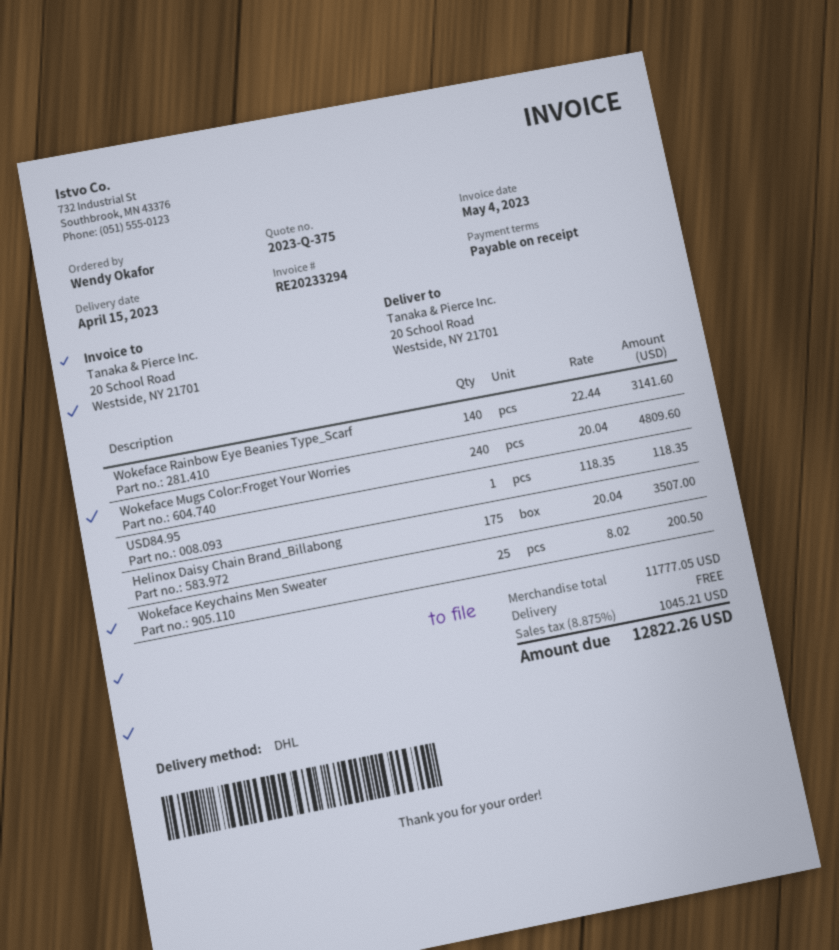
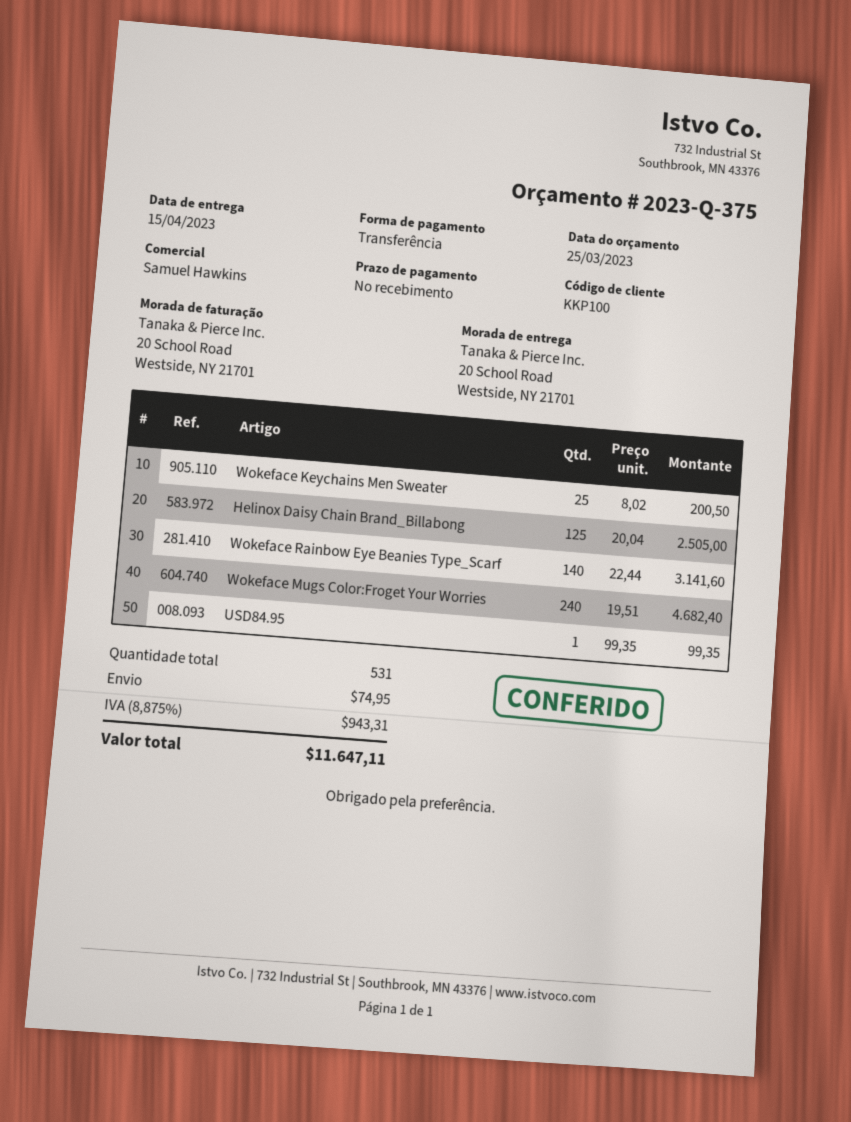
Wokeface Mugs Color:Froget Your Worries: 240 x 20.04 = 4809.60 -> 240 x 19.51 = 4682.40
USD84.95: 1 x 118.35 = 118.35 -> 1 x 99.35 = 99.35
Helinox Daisy Chain Brand_Billabong: 175 x 20.04 = 3507.00 -> 125 x 20.04 = 2505.00
shipping: 0.00 -> 74.95
tax: 8.875% = 1045.21 -> 8.875% = 943.31
total: 12822.26 -> 11647.11

